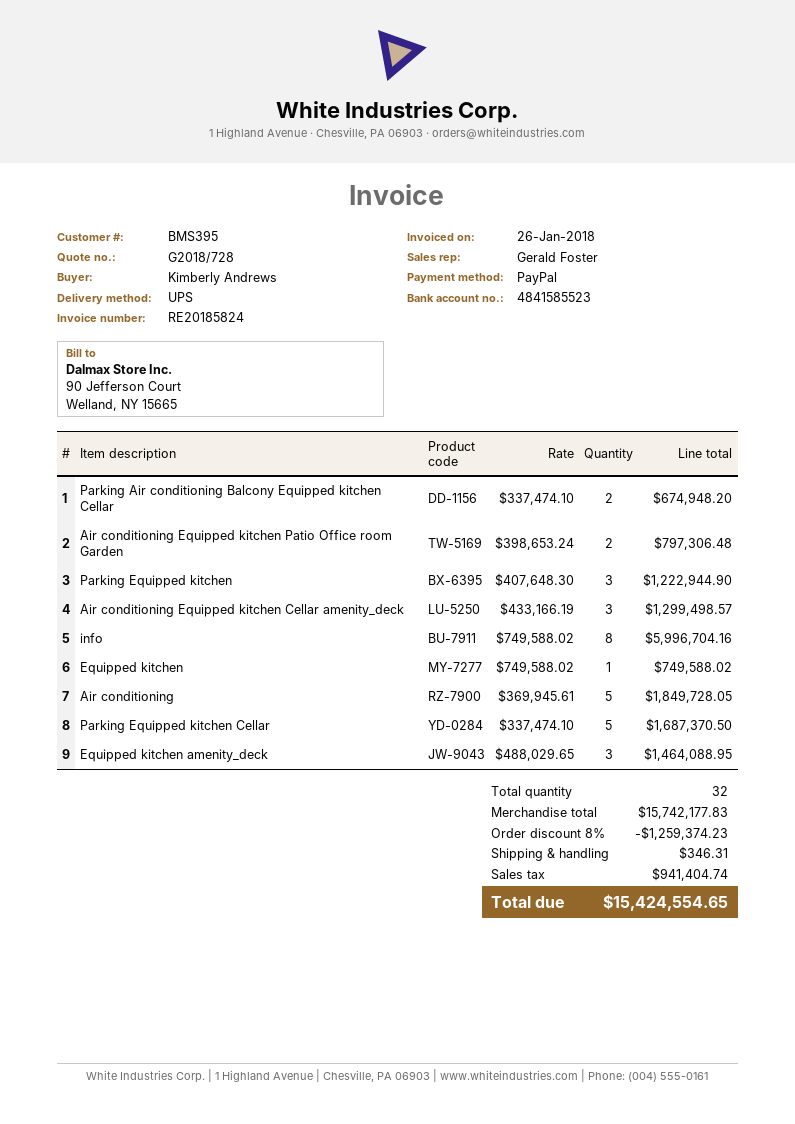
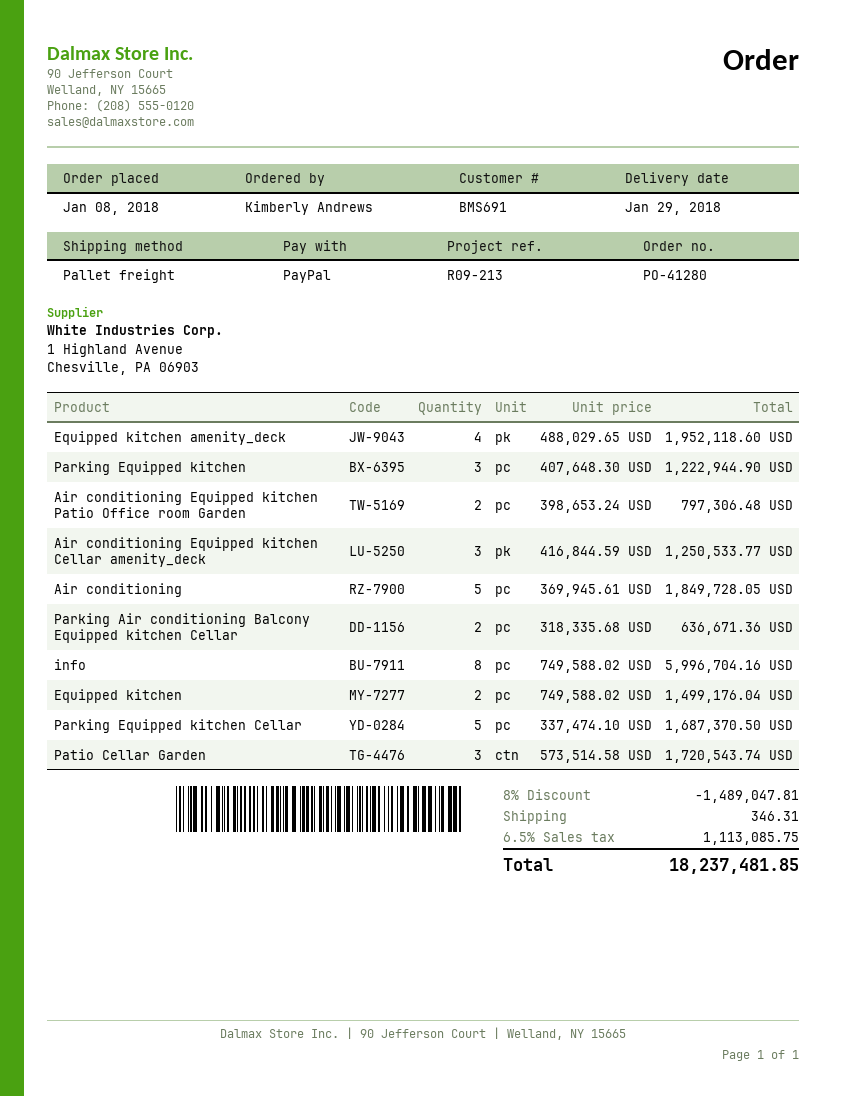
customer number: BMS395 -> BMS691
shipping method: UPS -> pallet freight
Parking Air conditioning Balcony Equipped kitchen Cellar: 2 x 337474.10 = 674948.20 -> 2 x 318335.68 = 636671.36
Air conditioning Equipped kitchen Cellar amenity_deck: 3 x 433166.19 = 1299498.57 -> 3 x 416844.59 = 1250533.77
Equipped kitchen: 1 x 749588.02 = 749588.02 -> 2 x 749588.02 = 1499176.04
Equipped kitchen amenity_deck: 3 x 488029.65 = 1464088.95 -> 4 x 488029.65 = 1952118.60
Patio Cellar Garden: none -> 3 x 573514.58 = 1720543.74
discount: 8% = 1259374.23 -> 8% = 1489047.81
tax: 941404.74 -> 1113085.75
total: 15424554.65 -> 18237481.85

